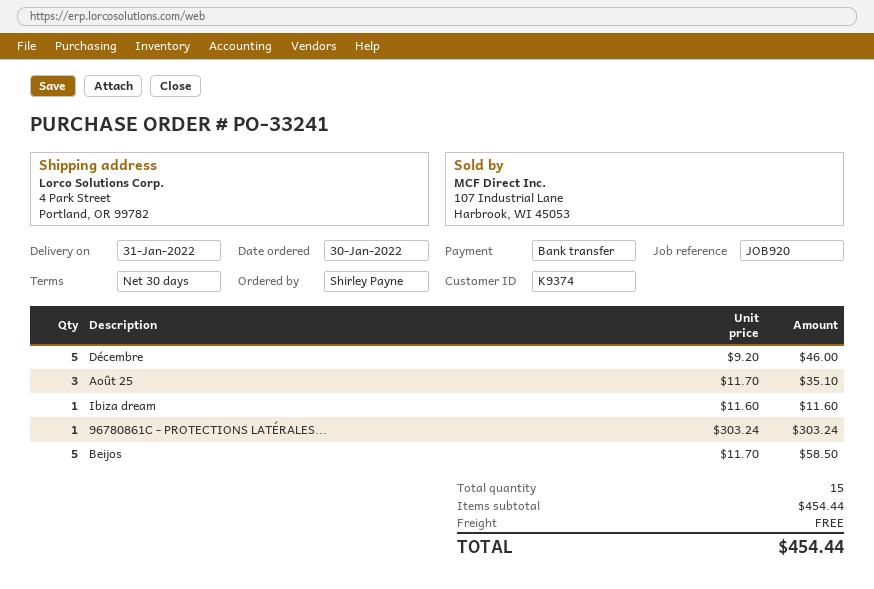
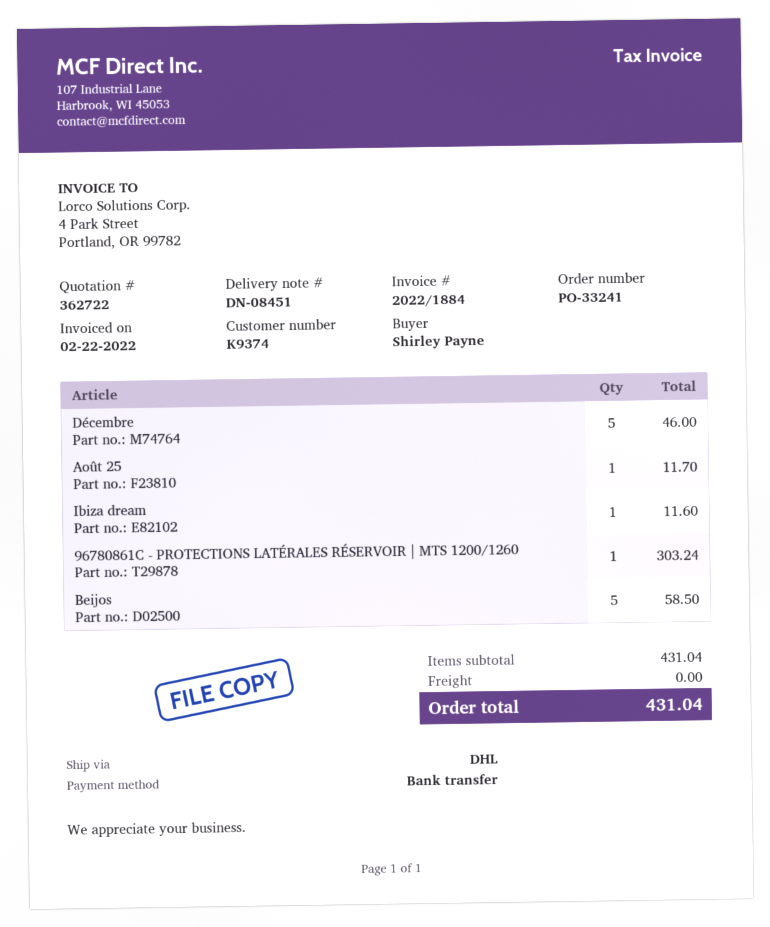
Août 25: 3 for 35.10 -> 1 for 11.70
subtotal: 454.44 -> 431.04
total: 454.44 -> 431.04

